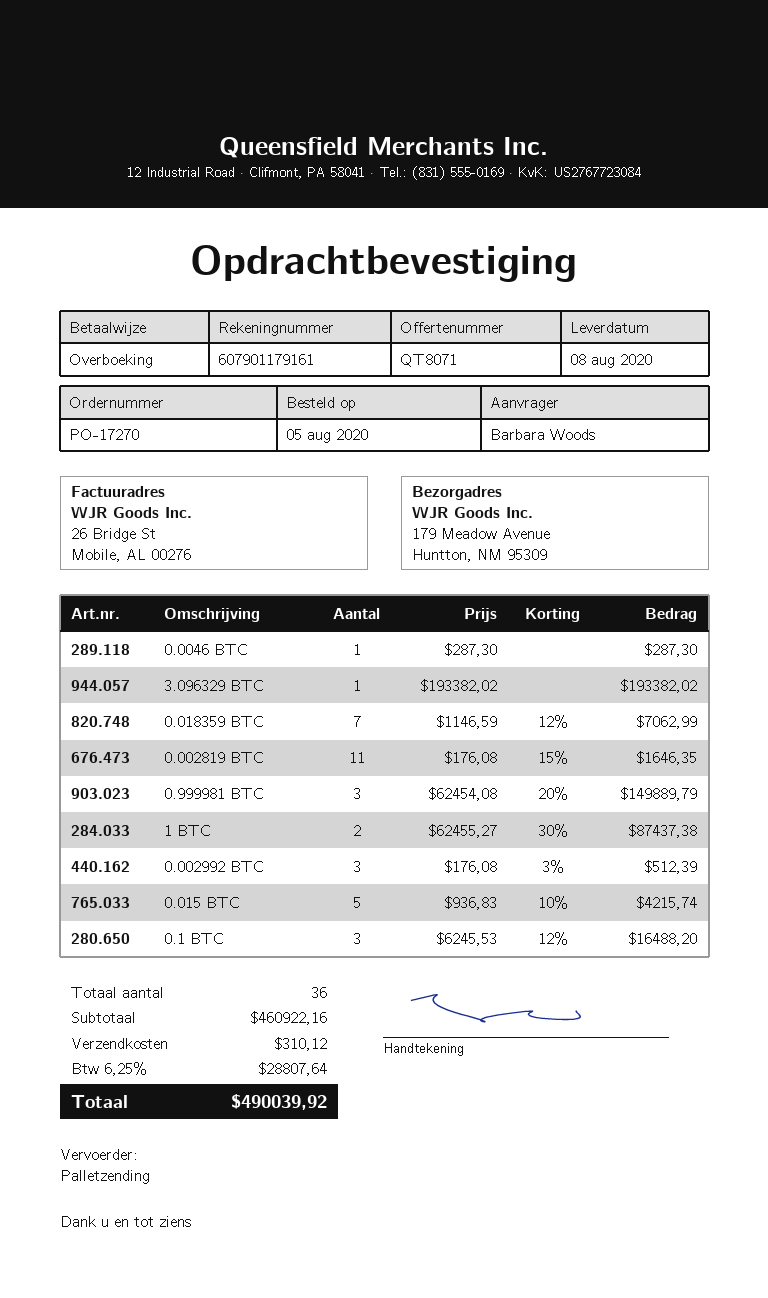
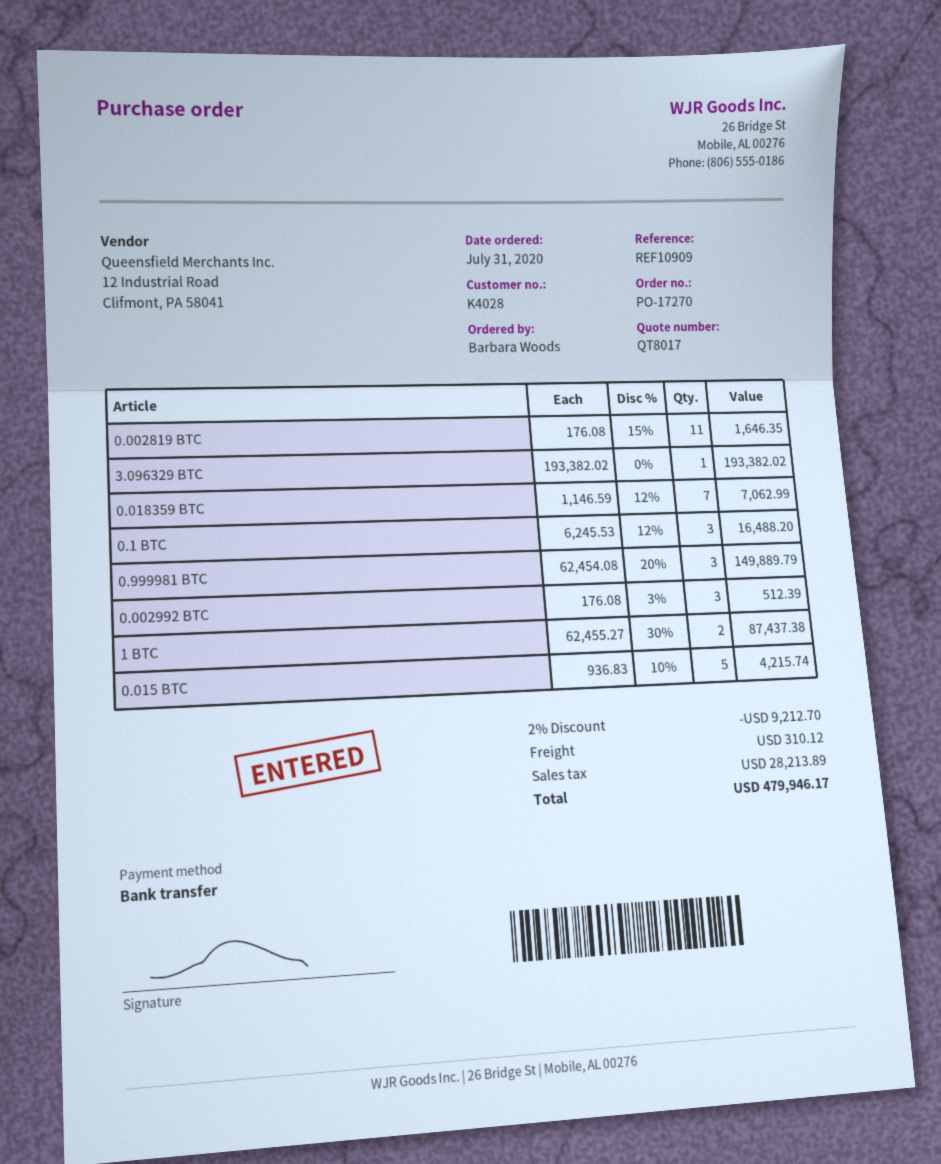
quote number: QT8071 -> QT8017
order date: 2020-08-05 -> 2020-07-31
0.0046 BTC: 1 x 287.30 = 287.30 -> none
discount: none -> 2% = 9212.70
tax: 28807.64 -> 28213.89
total: 490039.92 -> 479946.17

